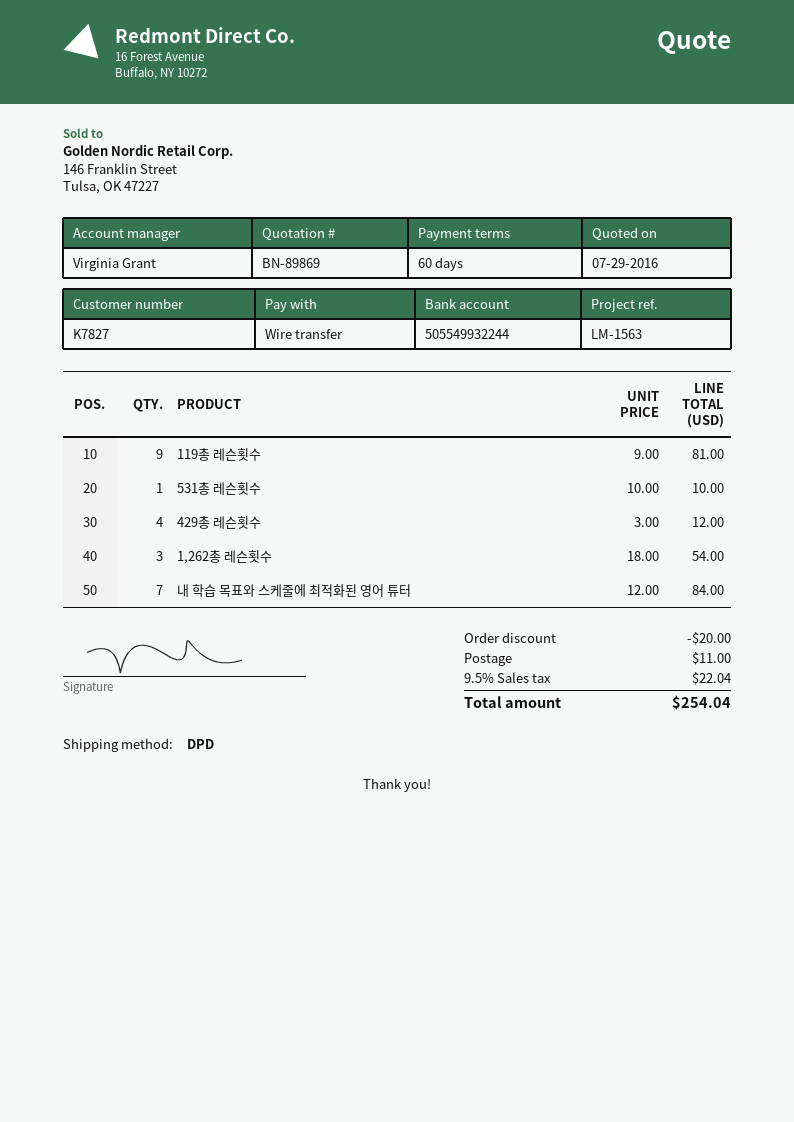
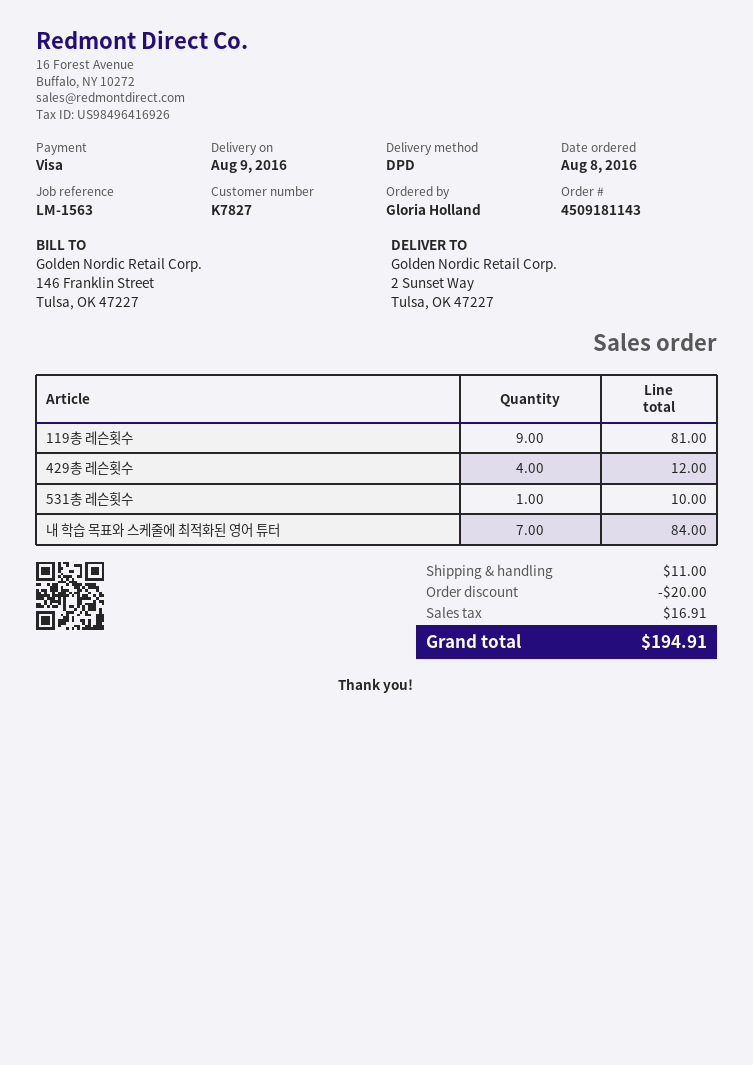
payment method: bank transfer -> Visa
1,262총 레슨횟수: 3 for 54.00 -> none
tax: 22.04 -> 16.91
total: 254.04 -> 194.91

